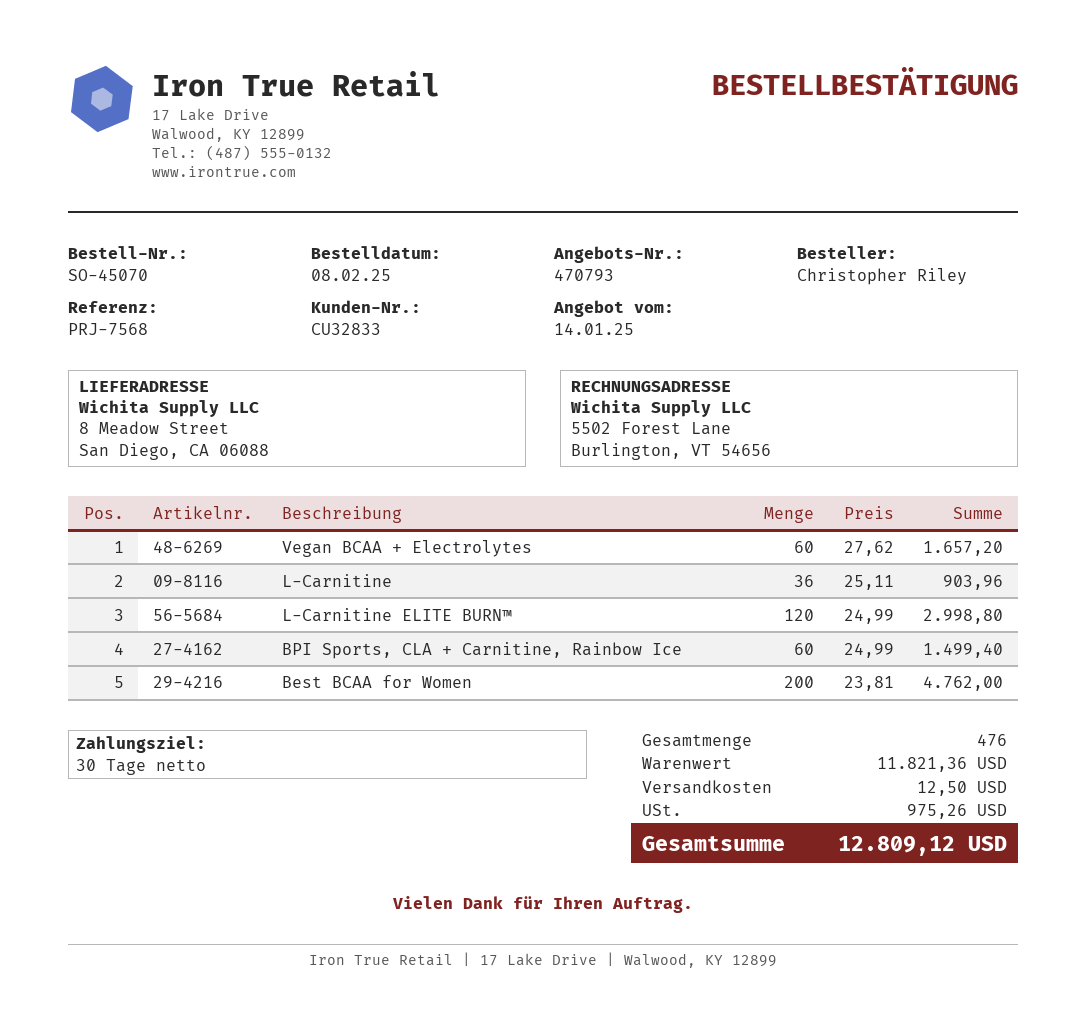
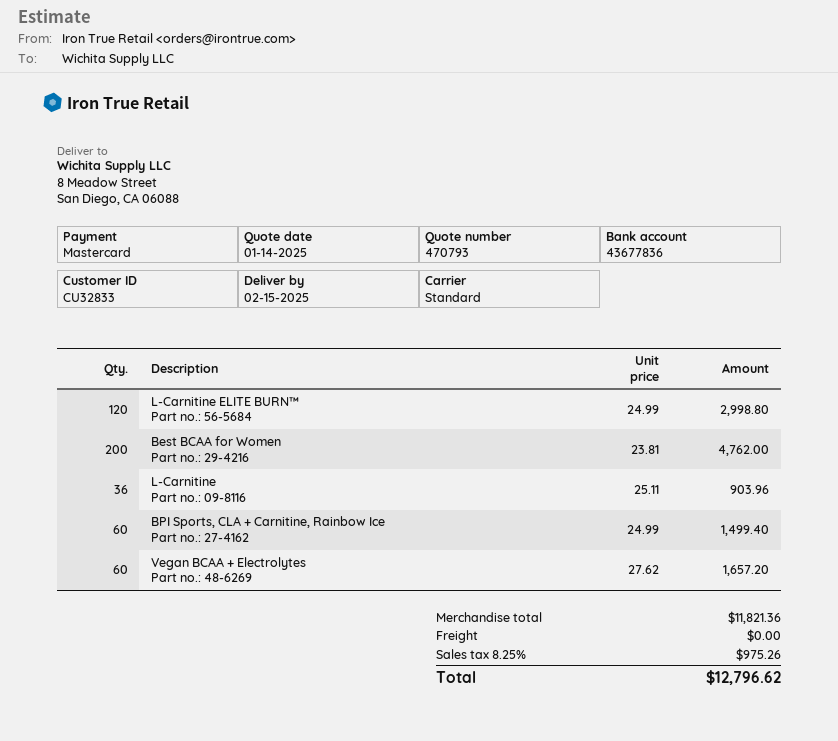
shipping: 12.50 -> 0.00
total: 12809.12 -> 12796.62

